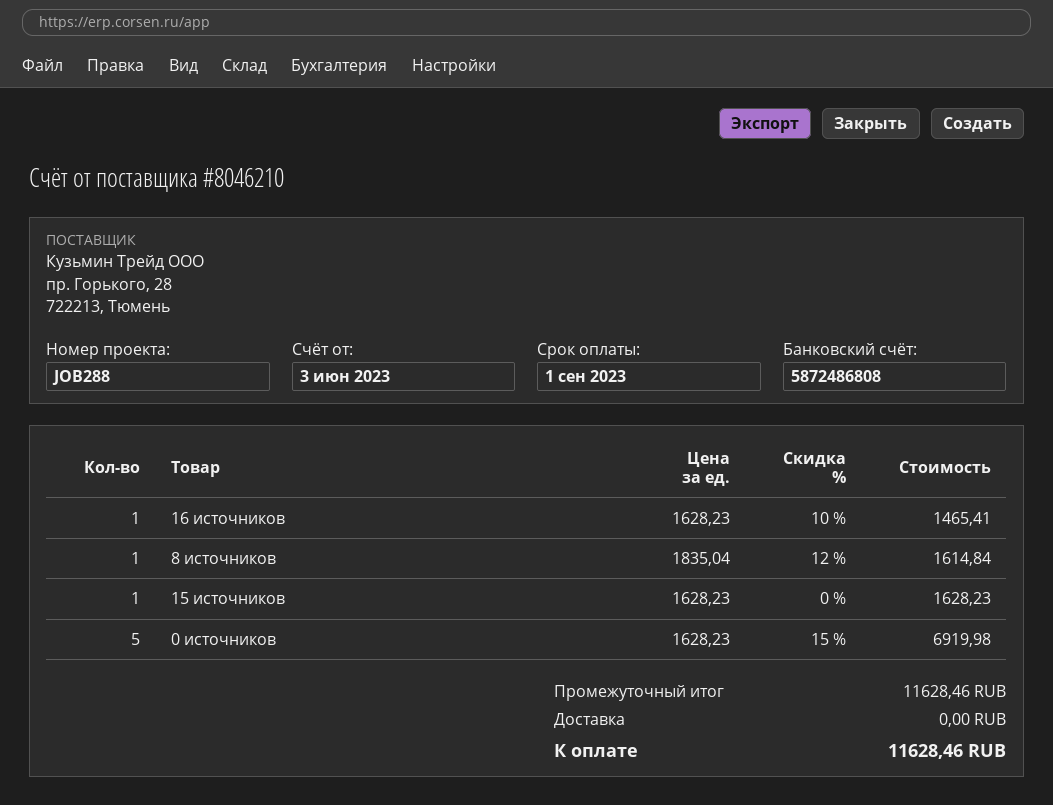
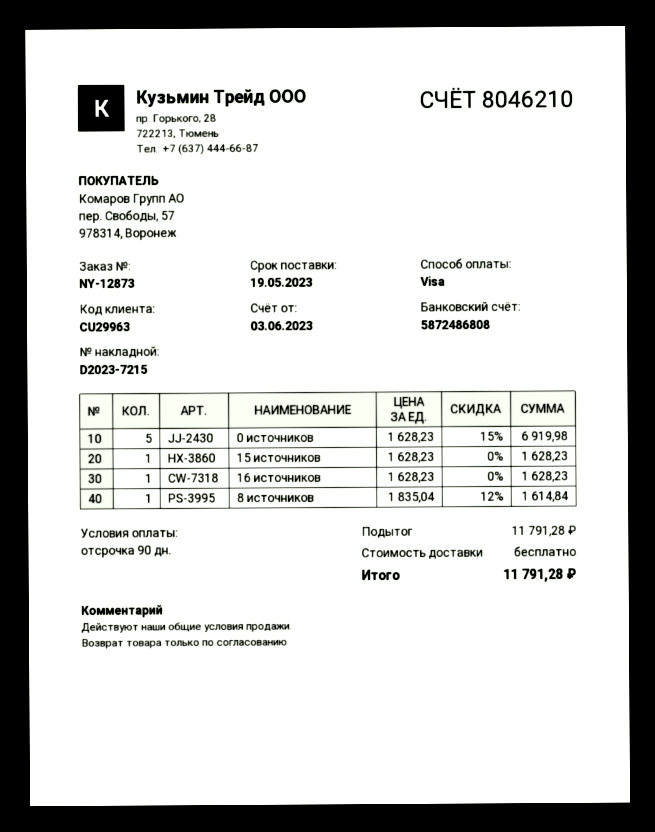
16 источников: 1 x 1628.23 - 10% = 1465.41 -> 1 x 1628.23 = 1628.23
subtotal: 11628.46 -> 11791.28
total: 11628.46 -> 11791.28

